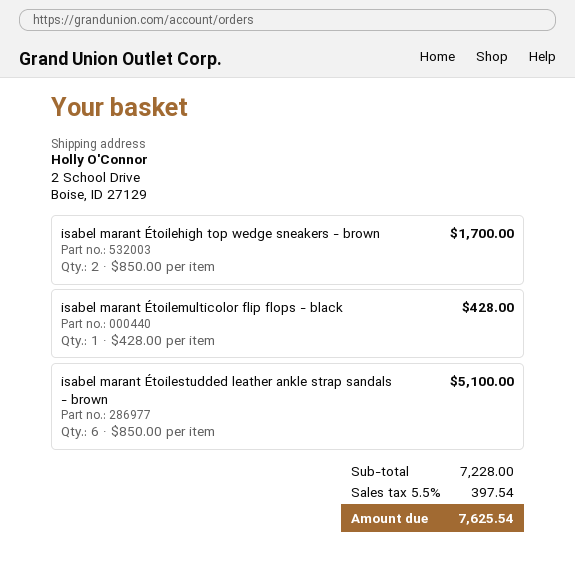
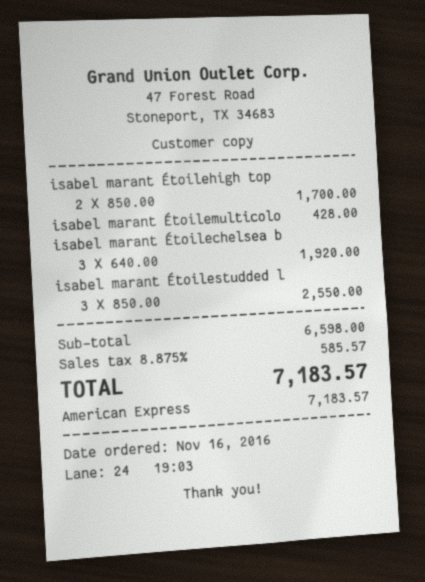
isabel marant Étoilestudded leather ankle strap sandals - brown: 6 x 850.00 = 5100.00 -> 3 x 850.00 = 2550.00
isabel marant Étoilechelsea b: none -> 3 x 640.00 = 1920.00
subtotal: 7228.00 -> 6598.00
tax: 5.5% = 397.54 -> 8.875% = 585.57
total: 7625.54 -> 7183.57

